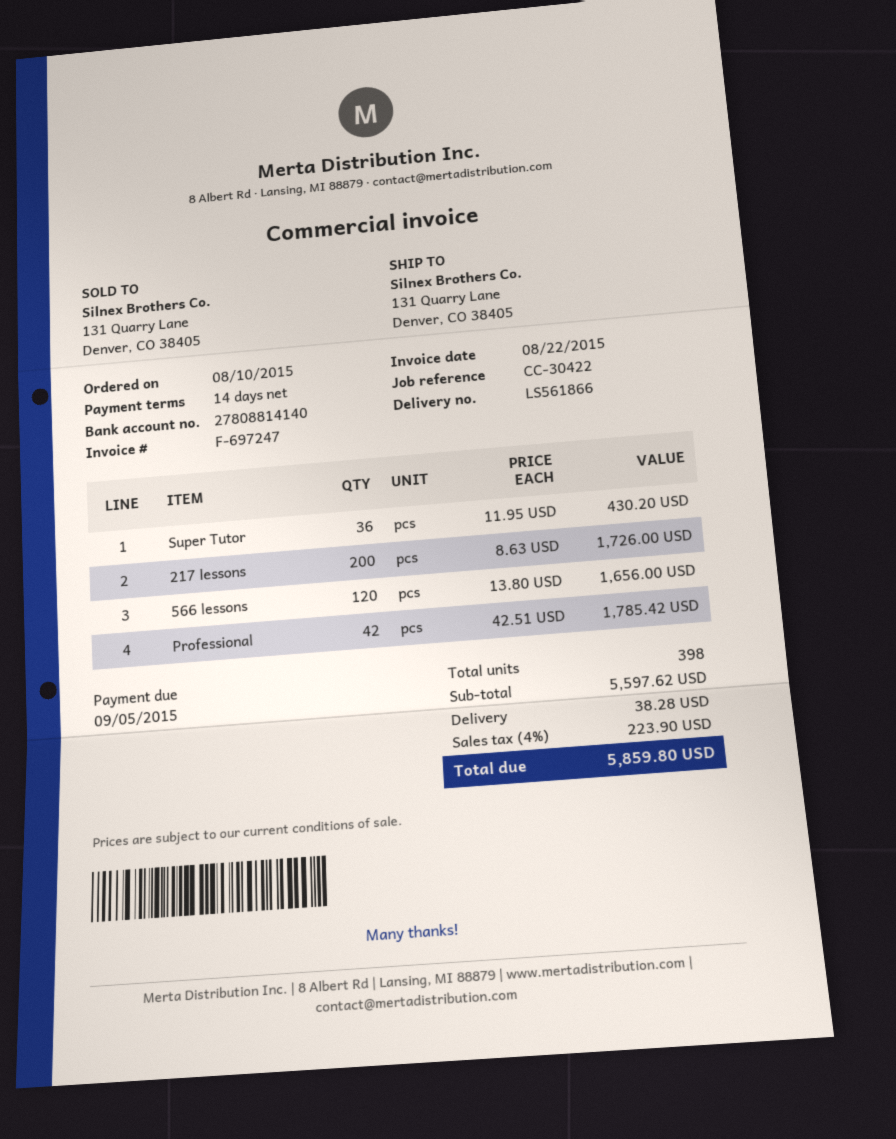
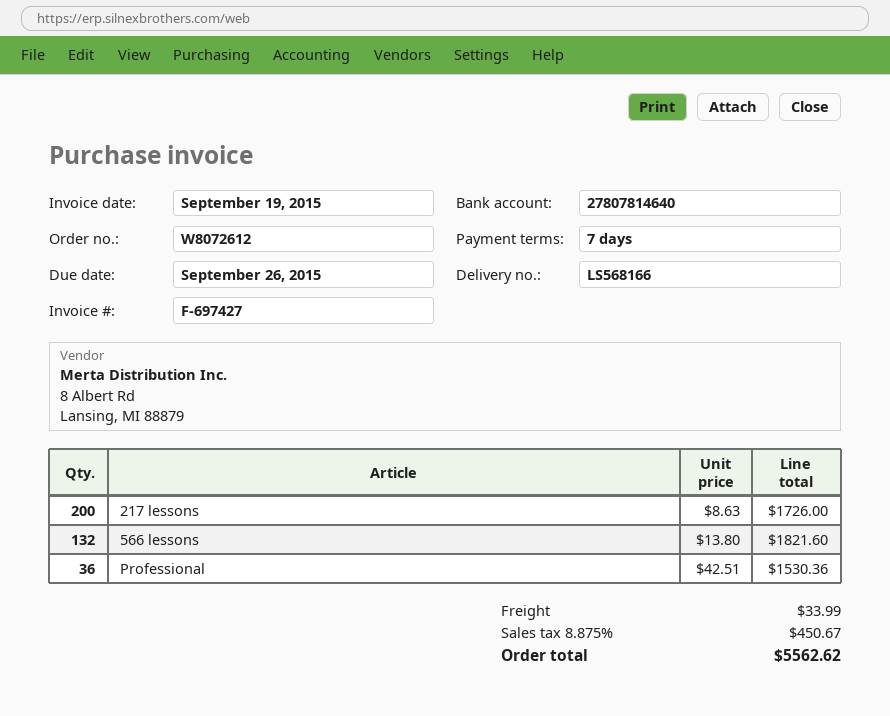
delivery note number: LS561866 -> LS568166
invoice number: F-697247 -> F-697427
invoice date: 2015-08-22 -> 2015-09-19
payment terms: 14 days -> 7 days
due date: 2015-09-05 -> 2015-09-26
bank account: 27808814140 -> 27807814640
Super Tutor: 36 x 11.95 = 430.20 -> none
566 lessons: 120 x 13.80 = 1656.00 -> 132 x 13.80 = 1821.60
Professional: 42 x 42.51 = 1785.42 -> 36 x 42.51 = 1530.36
shipping: 38.28 -> 33.99
tax: 4% = 223.90 -> 8.875% = 450.67
total: 5859.80 -> 5562.62

